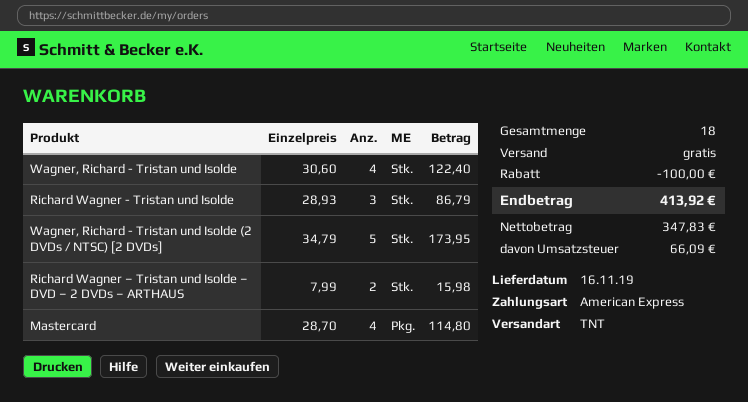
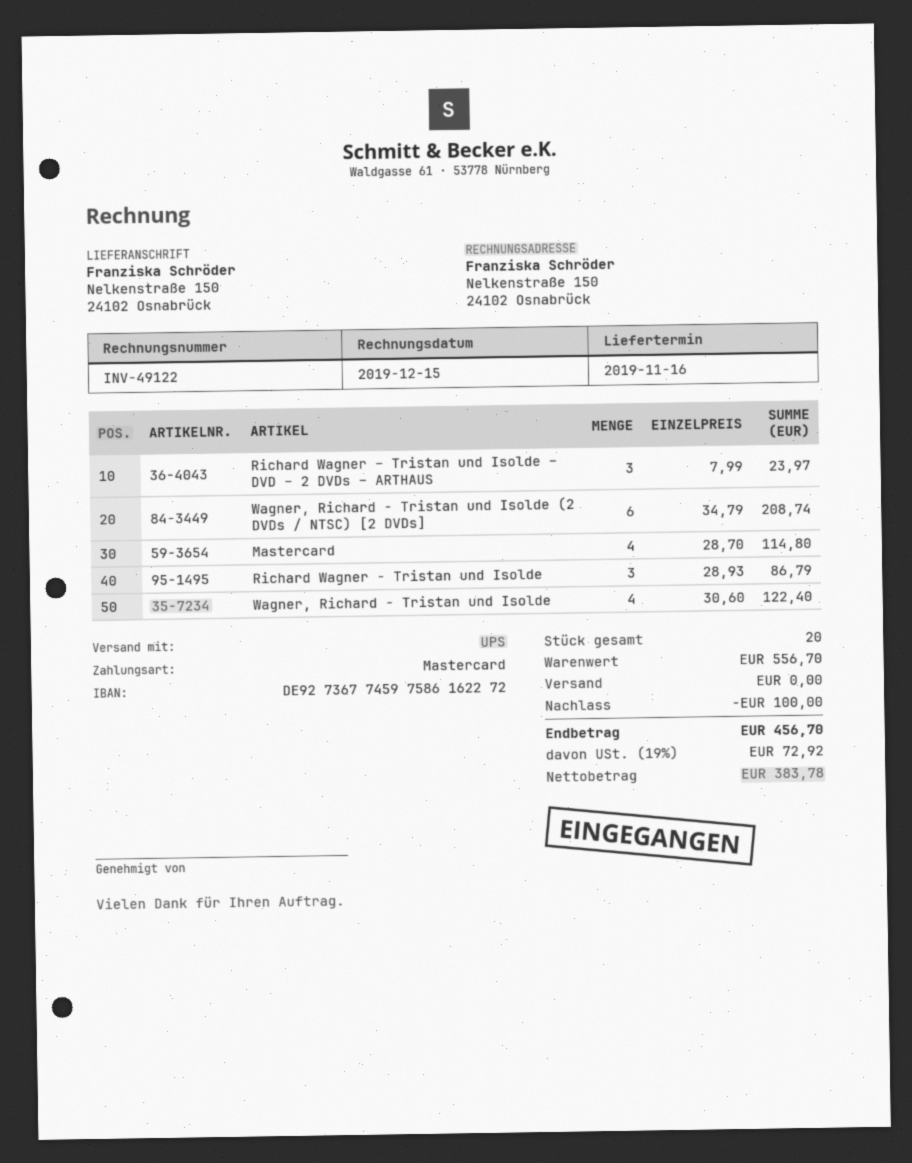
payment method: American Express -> Mastercard
shipping method: TNT -> UPS
Wagner, Richard - Tristan und Isolde (2 DVDs / NTSC) [2 DVDs]: 5 x 34.79 = 173.95 -> 6 x 34.79 = 208.74
Richard Wagner – Tristan und Isolde – DVD – 2 DVDs – ARTHAUS: 2 x 7.99 = 15.98 -> 3 x 7.99 = 23.97
total quantity: 18 -> 20
net: 347.83 -> 383.78
tax: 66.09 -> 72.92
total: 413.92 -> 456.70

